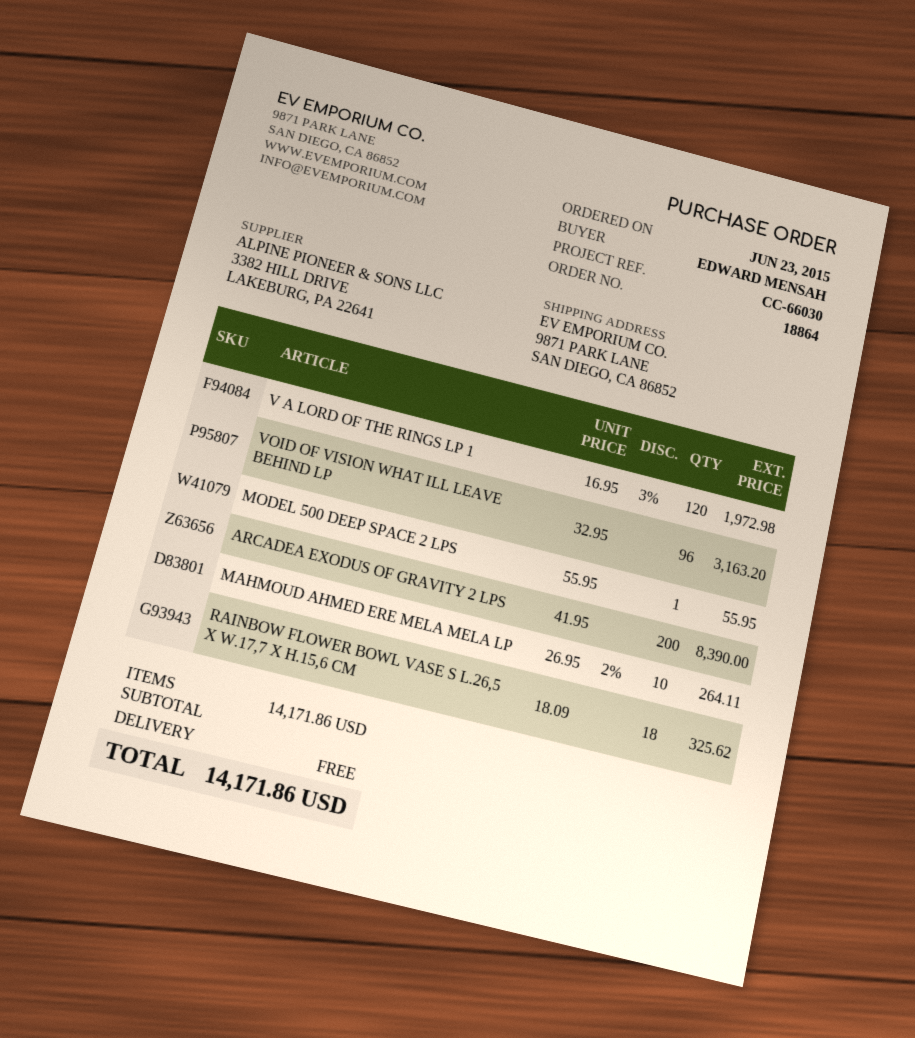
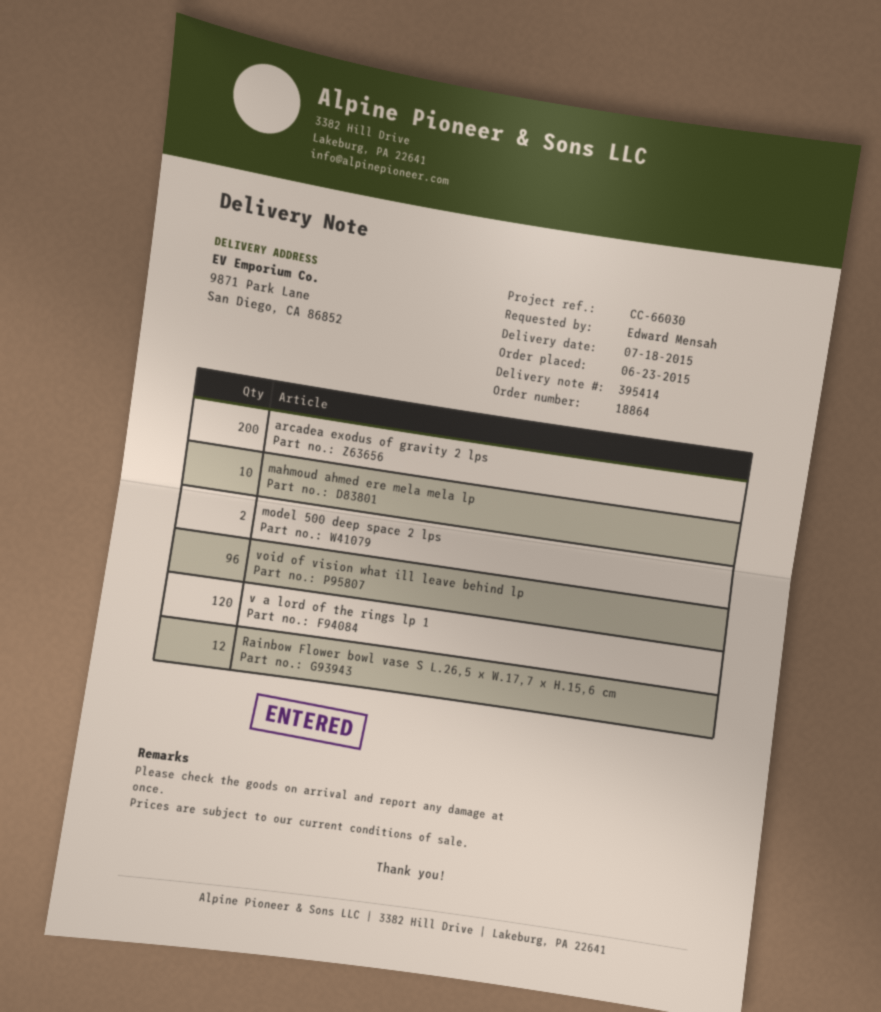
MODEL 500 DEEP SPACE 2 LPS: 1 -> 2
RAINBOW FLOWER BOWL VASE S L.26,5 X W.17,7 X H.15,6 CM: 18 -> 12

